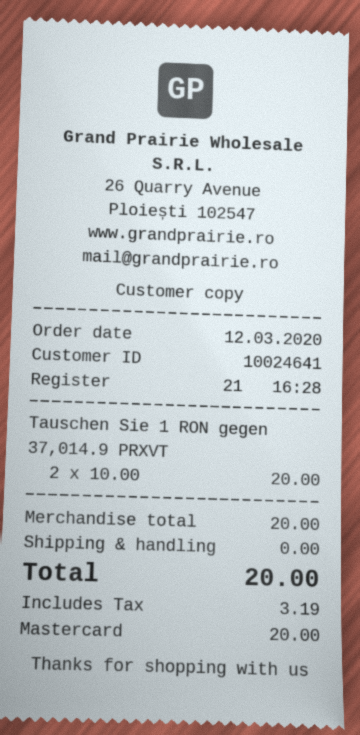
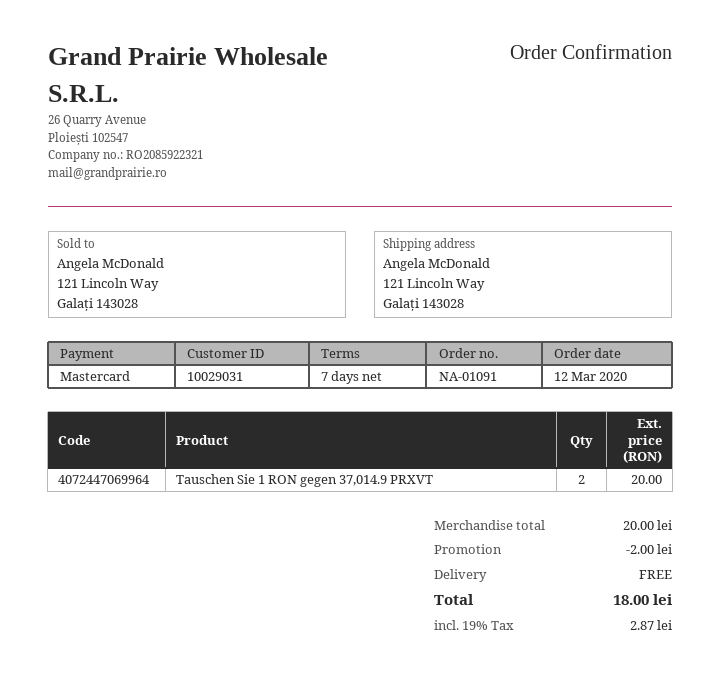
customer number: 10024641 -> 10029031
discount: none -> 2.00
tax: 3.19 -> 2.87
total: 20.00 -> 18.00

